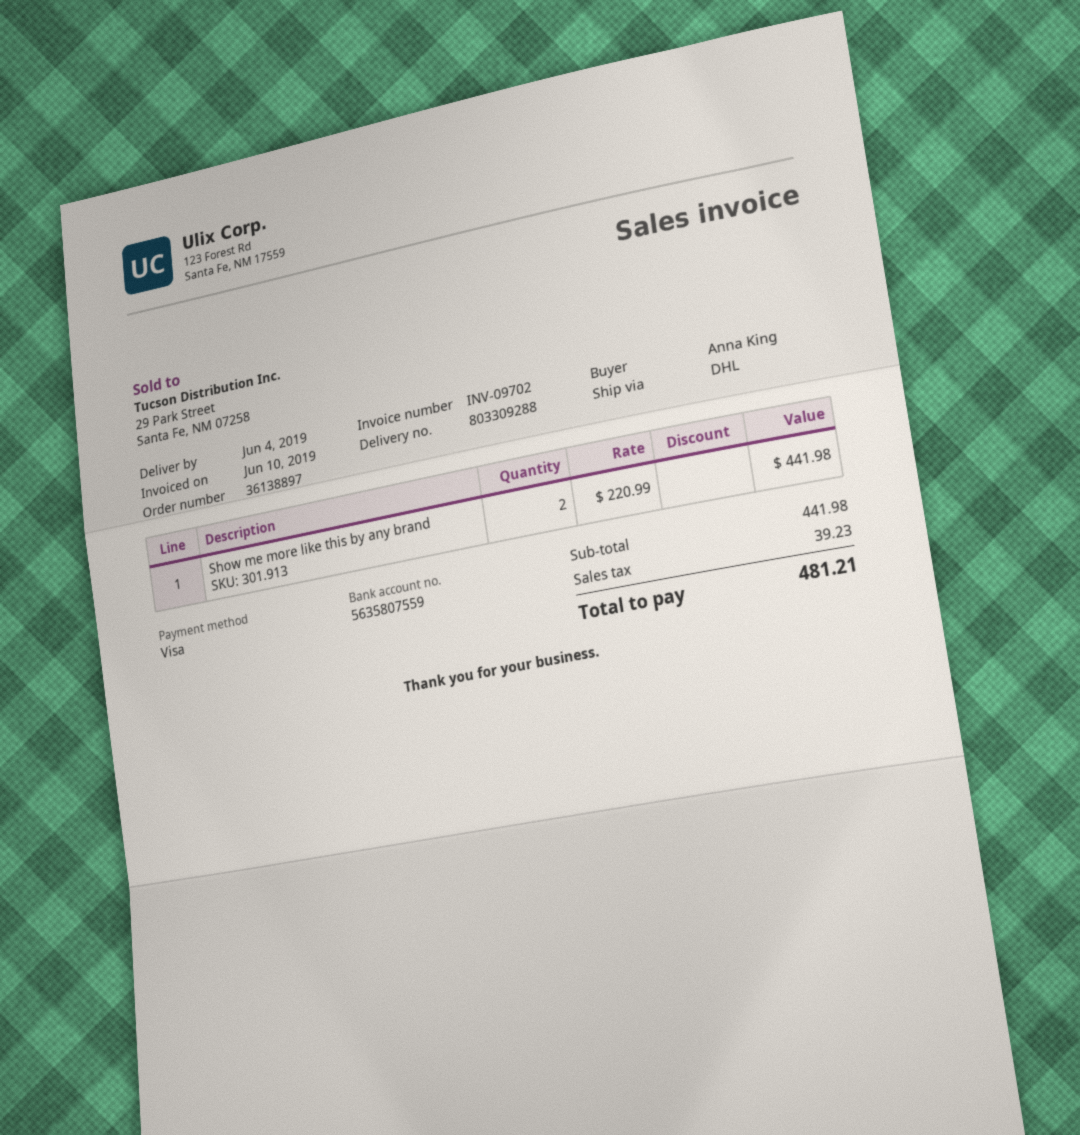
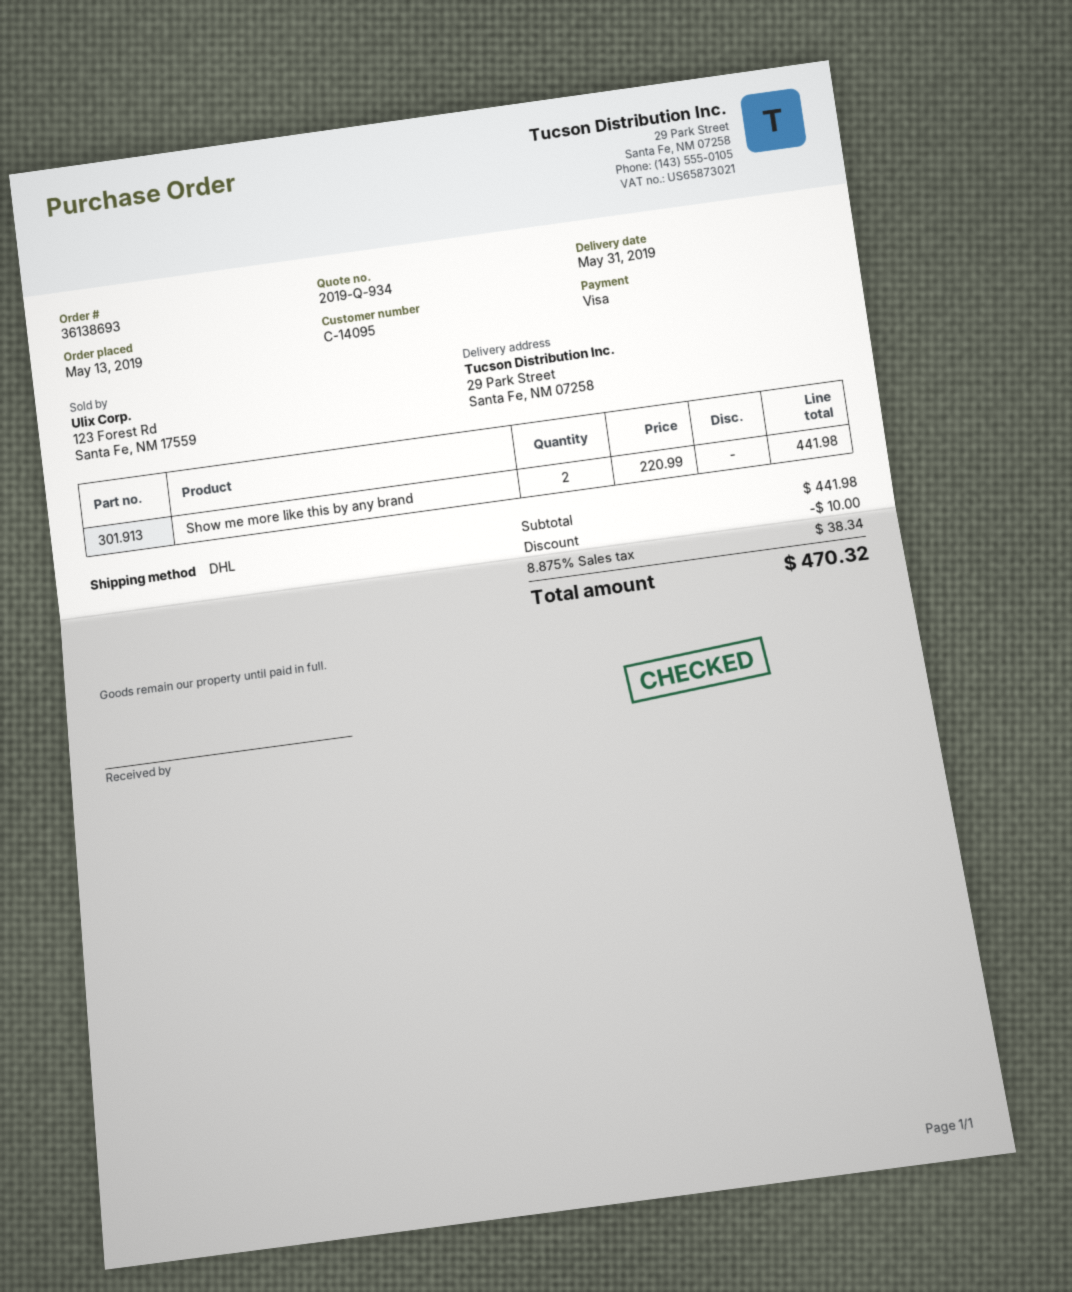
order number: 36138897 -> 36138693
delivery date: 2019-06-04 -> 2019-05-31
discount: none -> 10.00
tax: 39.23 -> 38.34
total: 481.21 -> 470.32

